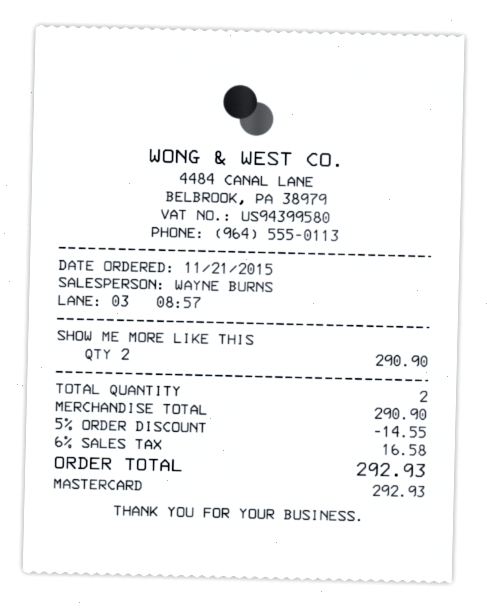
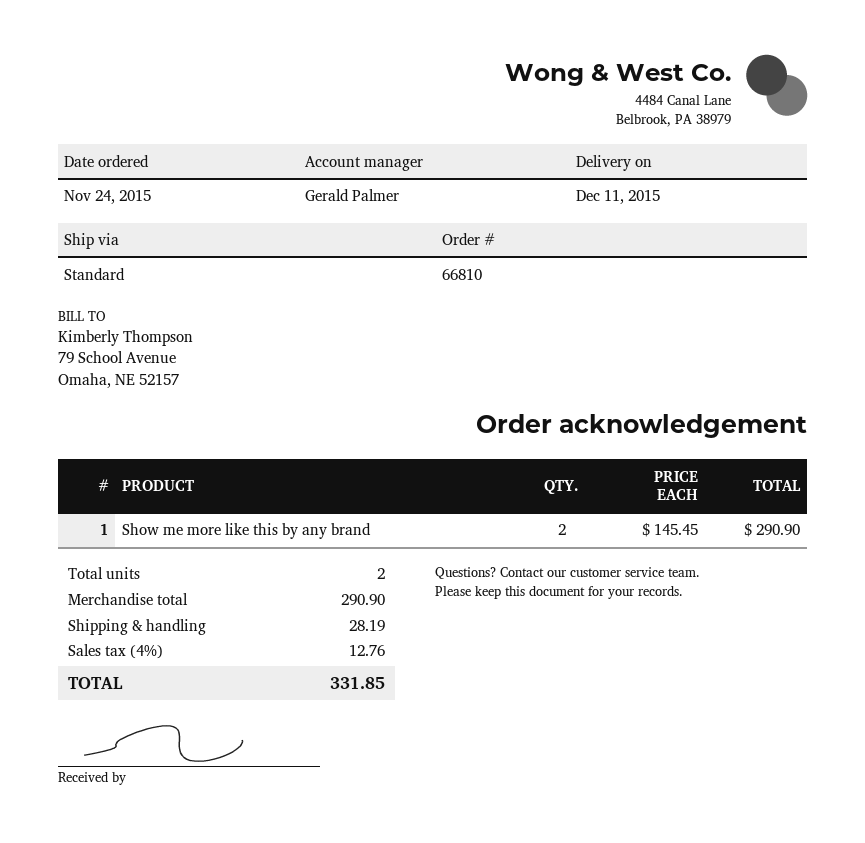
order date: 2015-11-21 -> 2015-11-24
sales rep: WAYNE BURNS -> Gerald Palmer
discount: 5% = 14.55 -> none
shipping: none -> 28.19
tax: 6% = 16.58 -> 4% = 12.76
total: 292.93 -> 331.85

